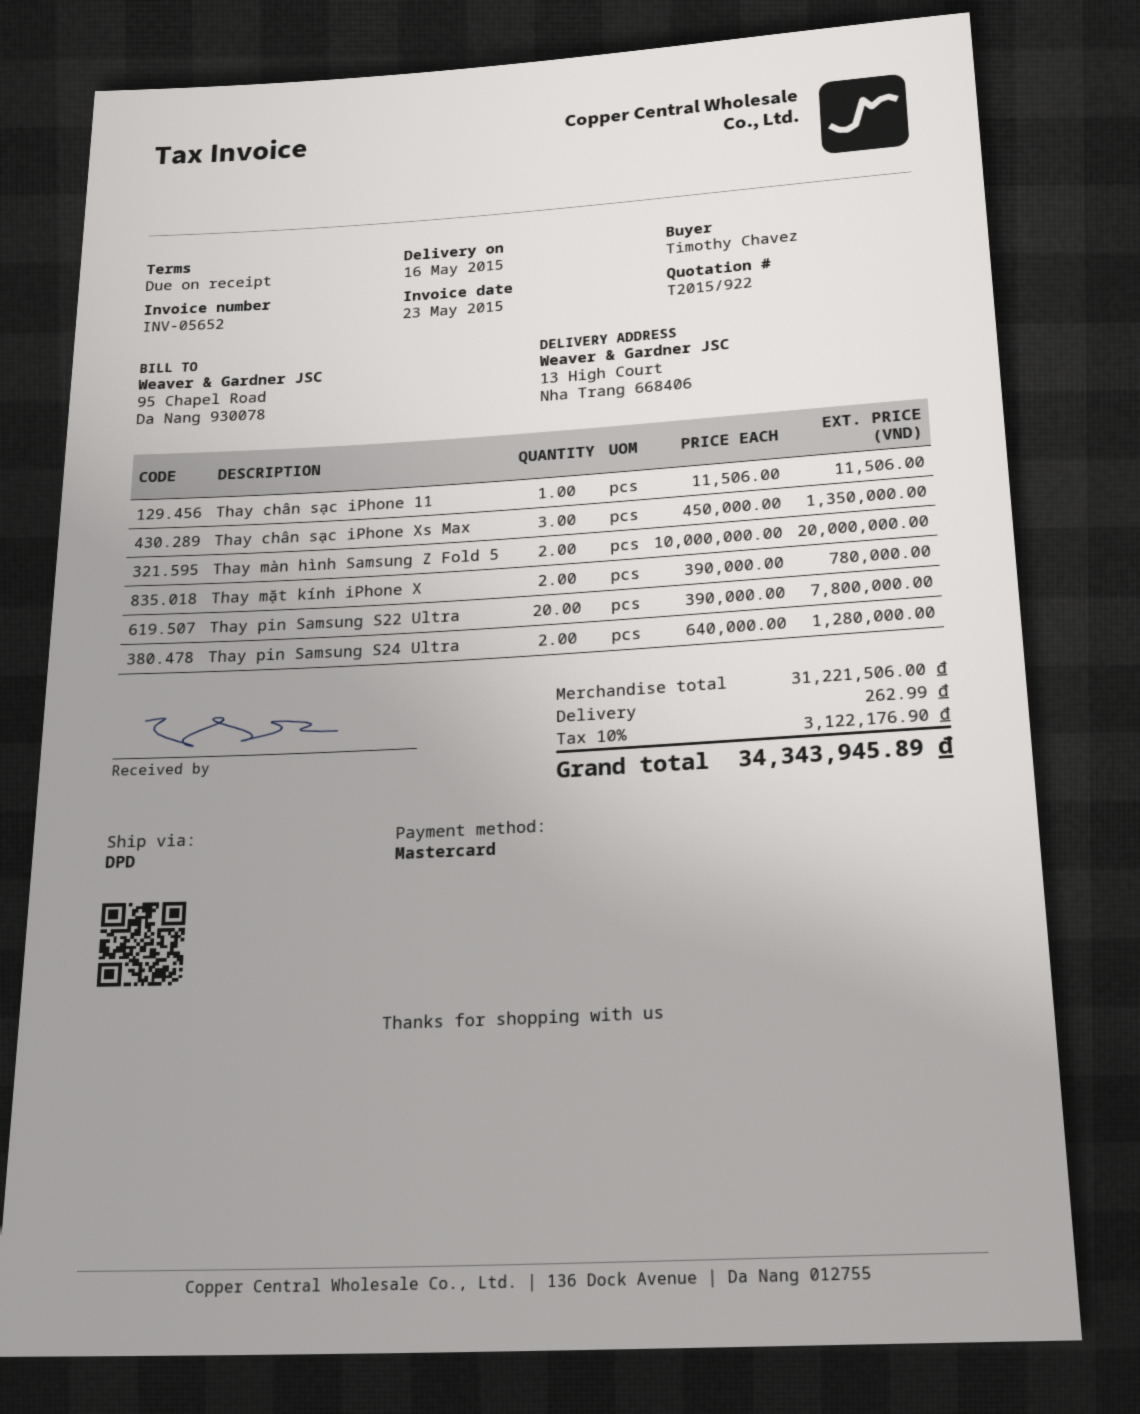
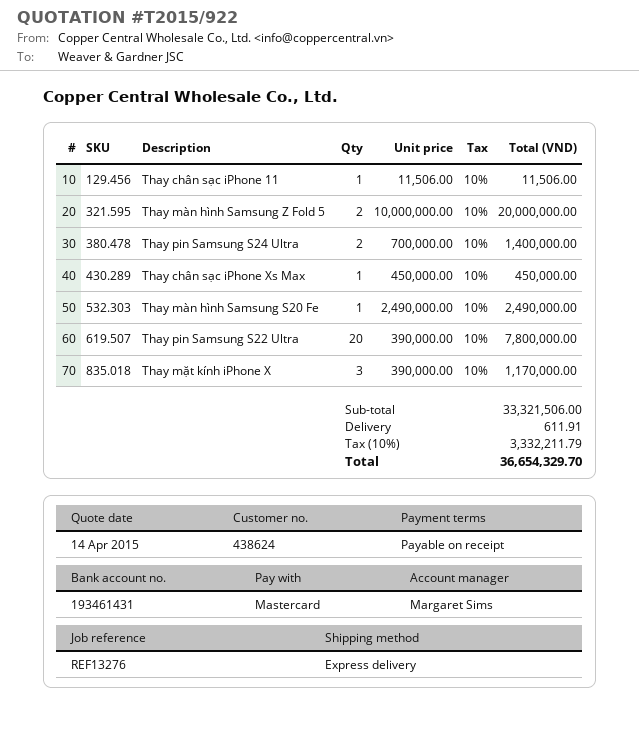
shipping method: DPD -> express
Thay chân sạc iPhone Xs Max: 3 x 450000.00 = 1350000.00 -> 1 x 450000.00 = 450000.00
Thay mặt kính iPhone X: 2 x 390000.00 = 780000.00 -> 3 x 390000.00 = 1170000.00
Thay pin Samsung S24 Ultra: 2 x 640000.00 = 1280000.00 -> 2 x 700000.00 = 1400000.00
Thay màn hình Samsung S20 Fe: none -> 1 x 2490000.00 = 2490000.00
subtotal: 31221506.00 -> 33321506.00
shipping: 262.99 -> 611.91
tax: 10% = 3122176.90 -> 10% = 3332211.79
total: 34343945.89 -> 36654329.70

